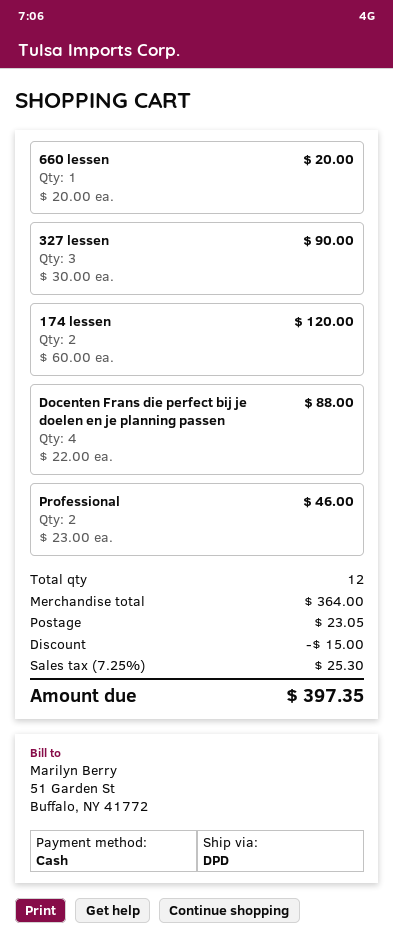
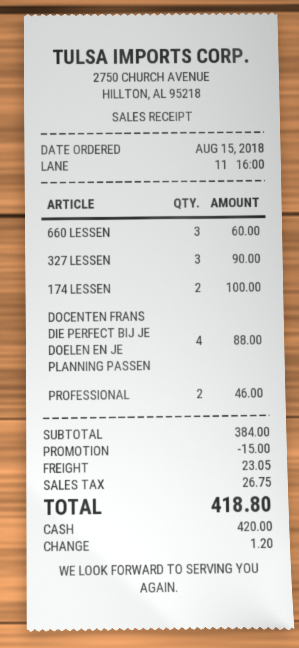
660 lessen: 1 for 20.00 -> 3 for 60.00
174 lessen: 2 for 120.00 -> 2 for 100.00
subtotal: 364.00 -> 384.00
tax: 25.30 -> 26.75
total: 397.35 -> 418.80

